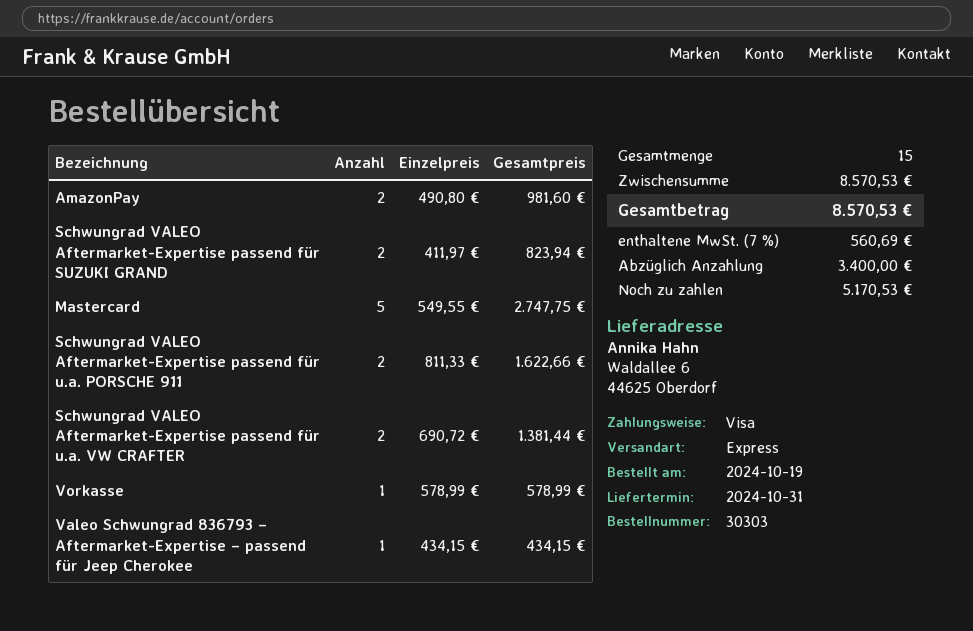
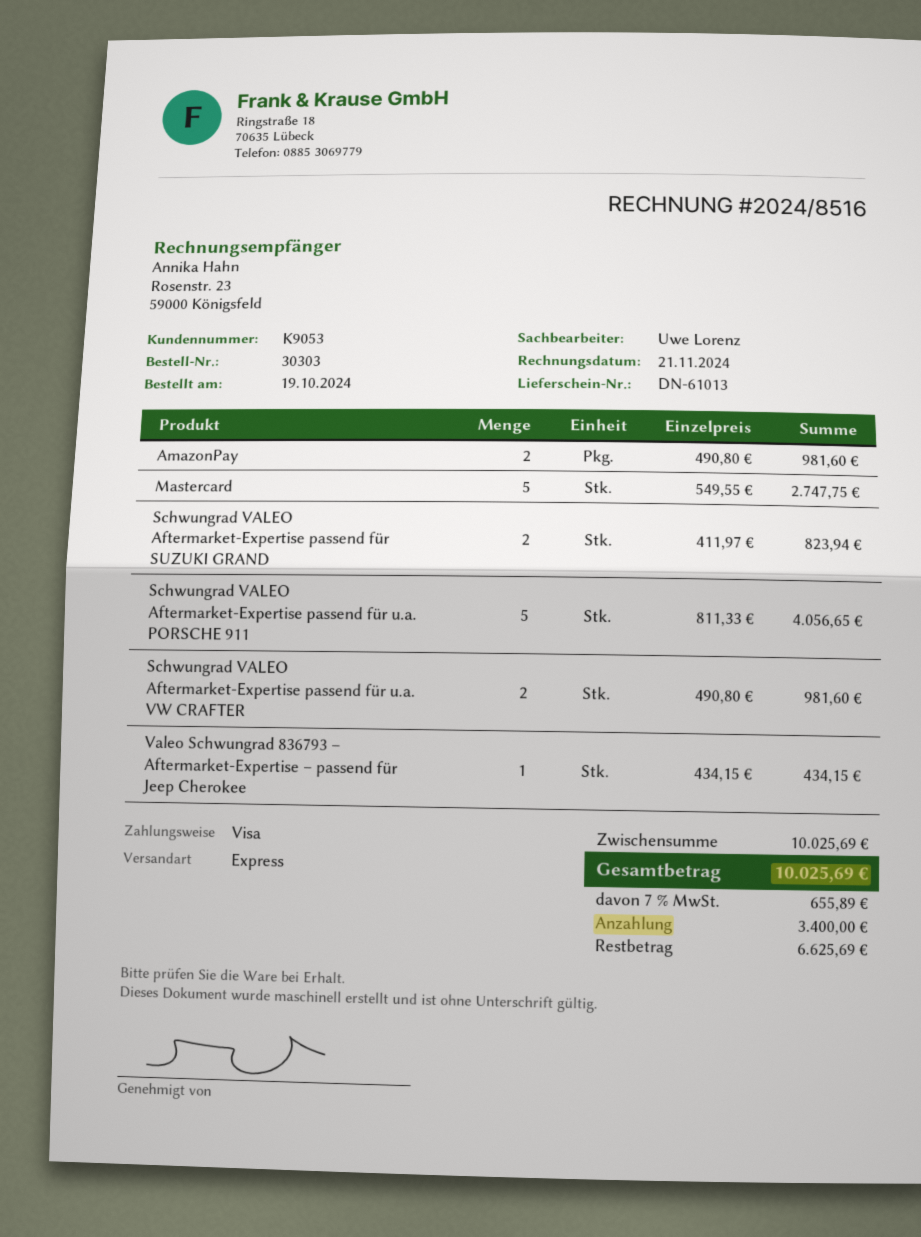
Schwungrad VALEO Aftermarket-Expertise passend für u.a. PORSCHE 911: 2 x 811.33 = 1622.66 -> 5 x 811.33 = 4056.65
Schwungrad VALEO Aftermarket-Expertise passend für u.a. VW CRAFTER: 2 x 690.72 = 1381.44 -> 2 x 490.80 = 981.60
Vorkasse: 1 x 578.99 = 578.99 -> none
subtotal: 8570.53 -> 10025.69
tax: 7% = 560.69 -> 7% = 655.89
total: 8570.53 -> 10025.69
balance: 5170.53 -> 6625.69

